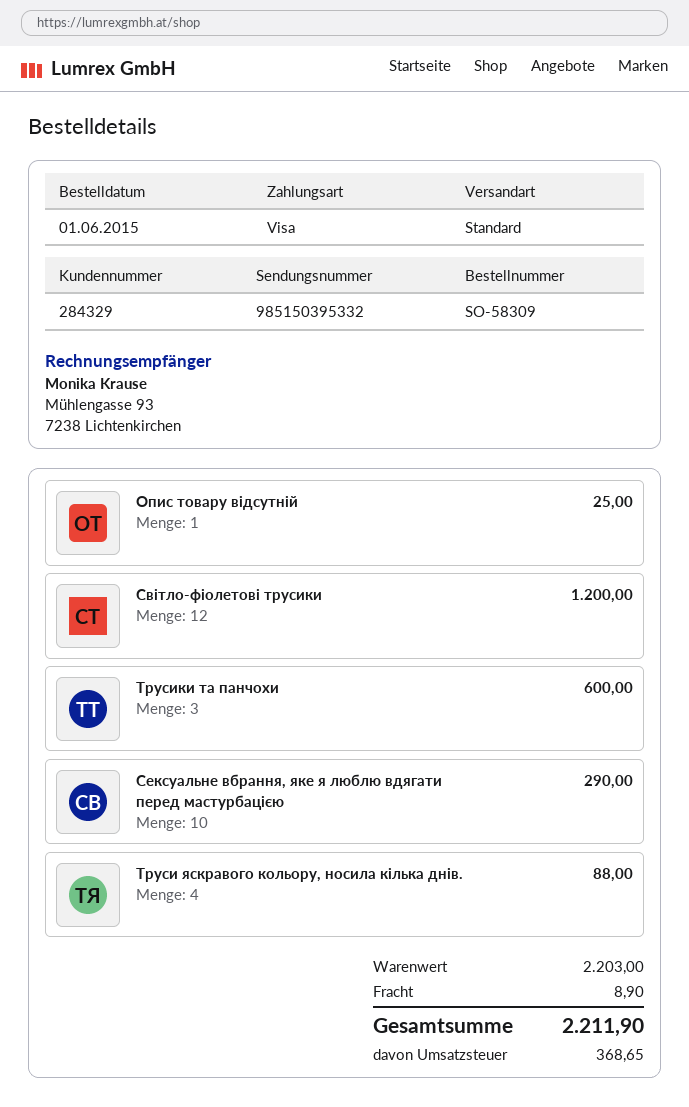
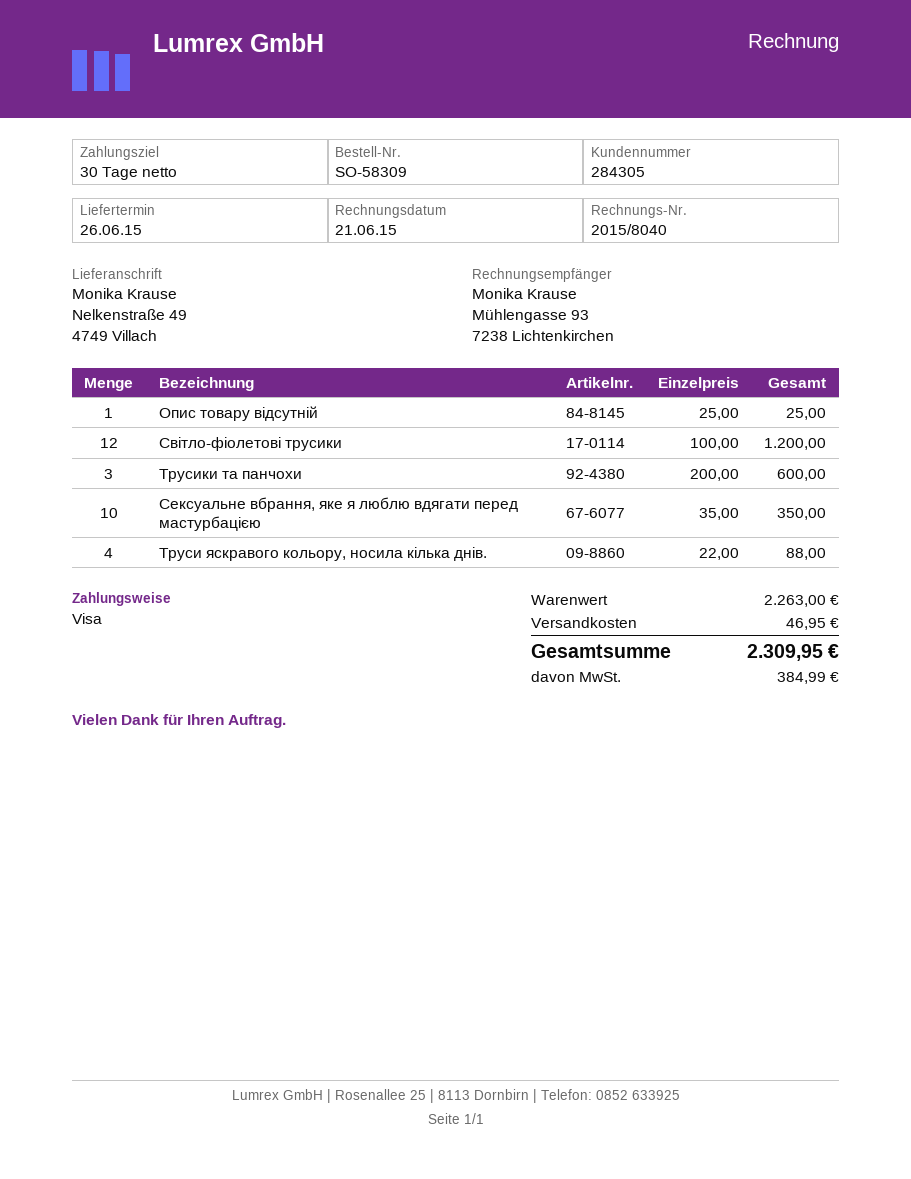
customer number: 284329 -> 284305
Сексуальне вбрання, яке я люблю вдягати перед мастурбацією: 10 for 290.00 -> 10 for 350.00
subtotal: 2203.00 -> 2263.00
shipping: 8.90 -> 46.95
tax: 368.65 -> 384.99
total: 2211.90 -> 2309.95

